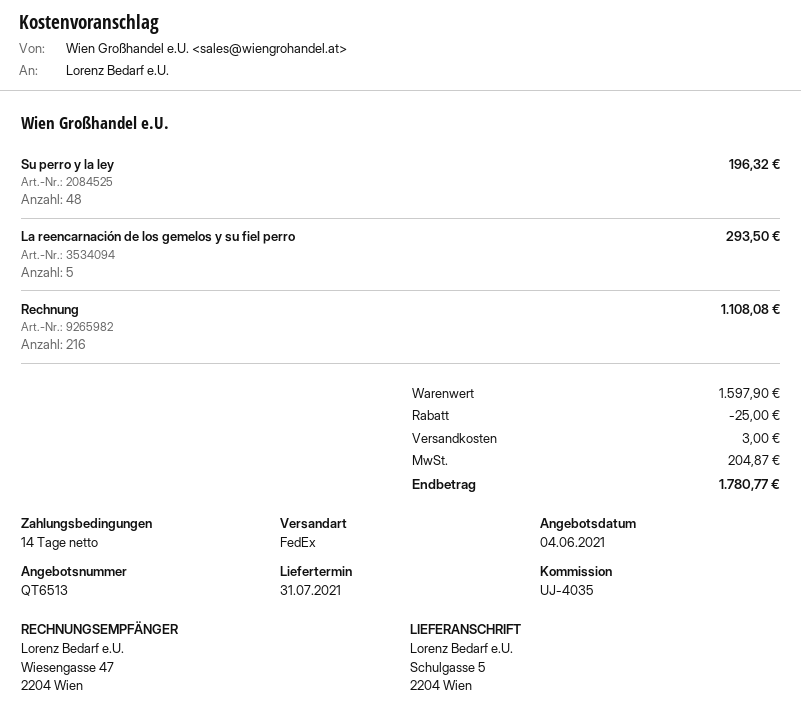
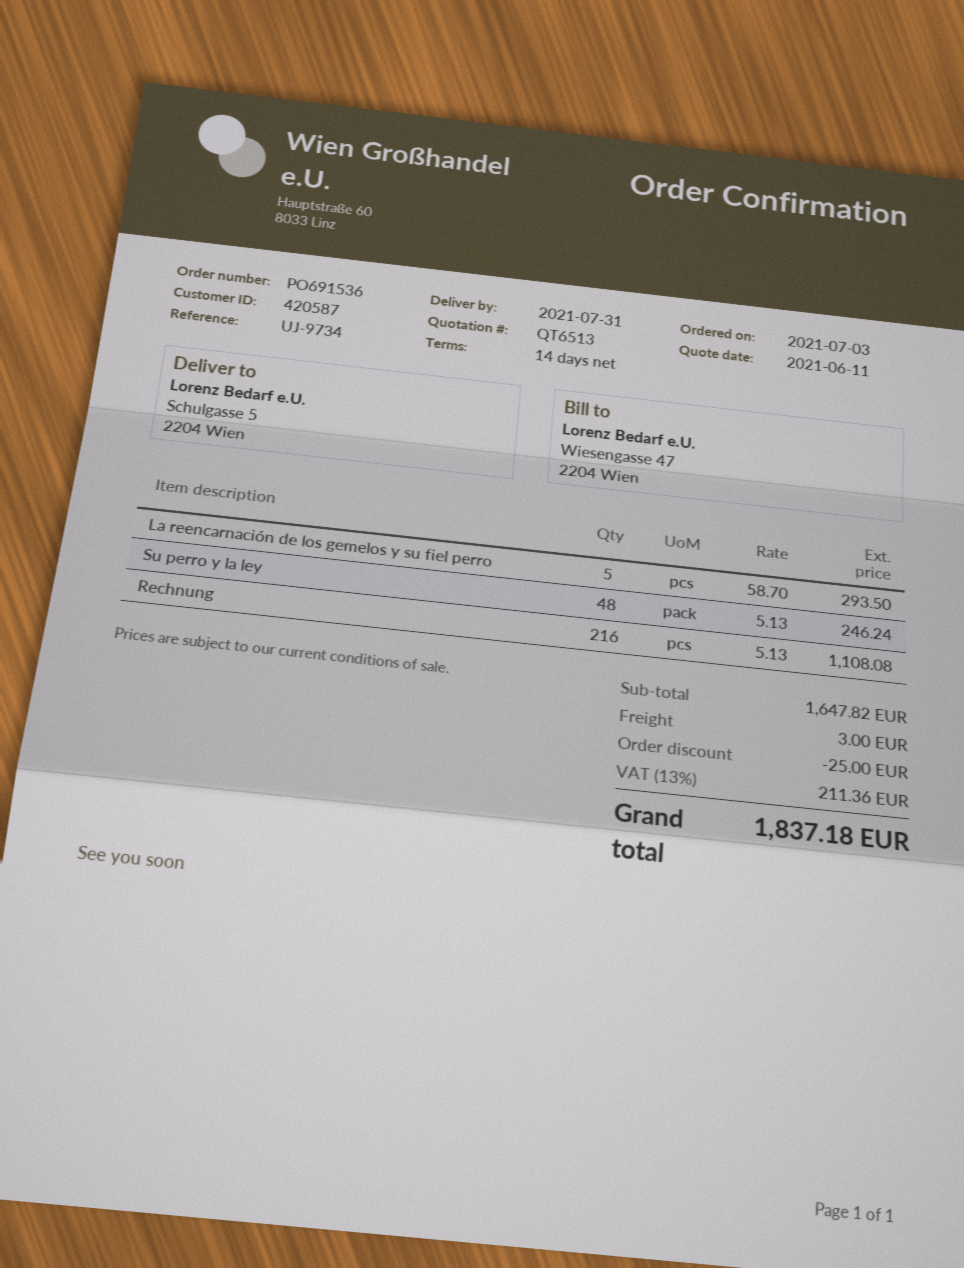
quote date: 2021-06-04 -> 2021-06-11
reference: UJ-4035 -> UJ-9734
Su perro y la ley: 48 for 196.32 -> 48 for 246.24
subtotal: 1597.90 -> 1647.82
tax: 204.87 -> 211.36
total: 1780.77 -> 1837.18

